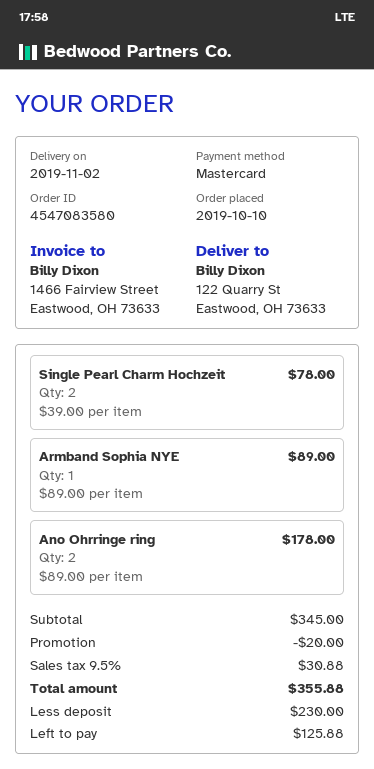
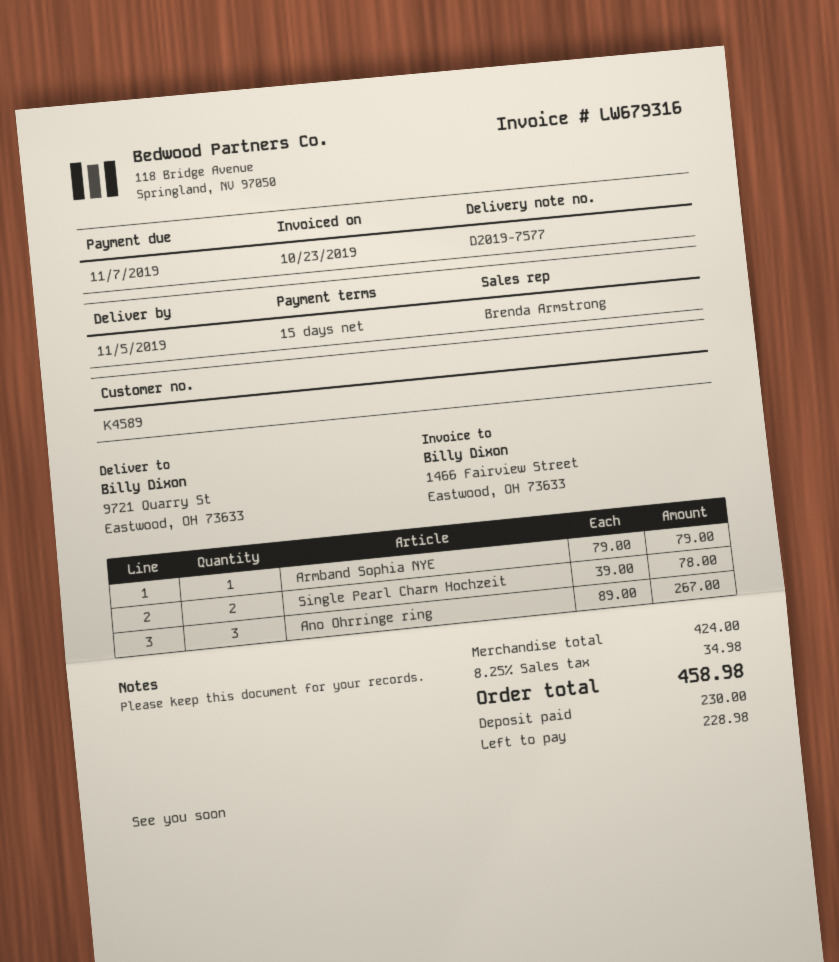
delivery date: 2019-11-02 -> 2019-11-05
ship to: 122 Quarry St, Eastwood, OH 73633 -> 9721 Quarry St, Eastwood, OH 73633
Armband Sophia NYE: 1 x 89.00 = 89.00 -> 1 x 79.00 = 79.00
Ano Ohrringe ring: 2 x 89.00 = 178.00 -> 3 x 89.00 = 267.00
subtotal: 345.00 -> 424.00
discount: 20.00 -> none
tax: 9.5% = 30.88 -> 8.25% = 34.98
total: 355.88 -> 458.98
balance: 125.88 -> 228.98

